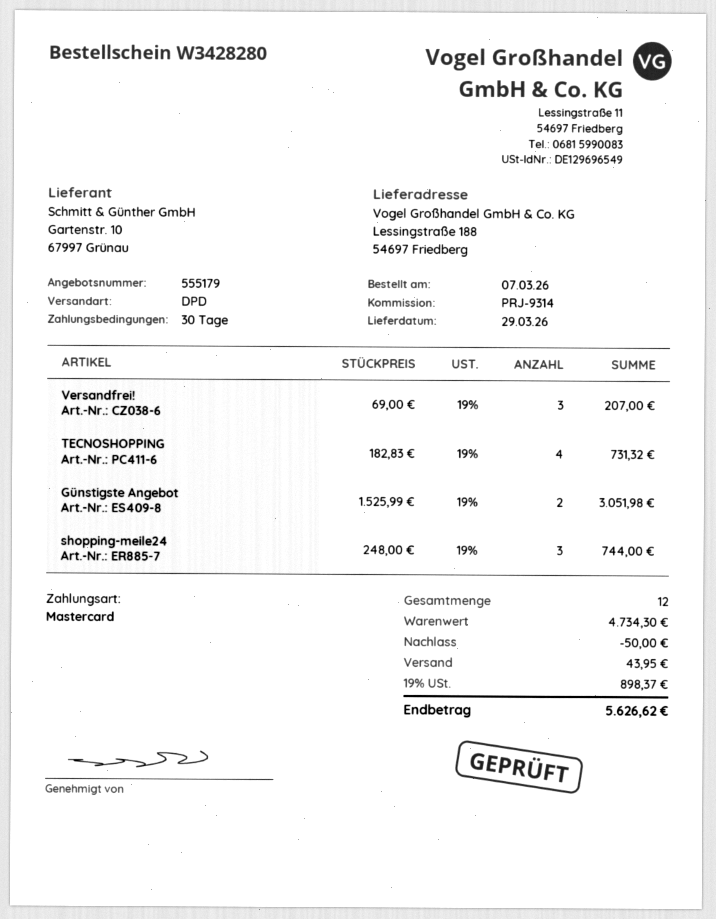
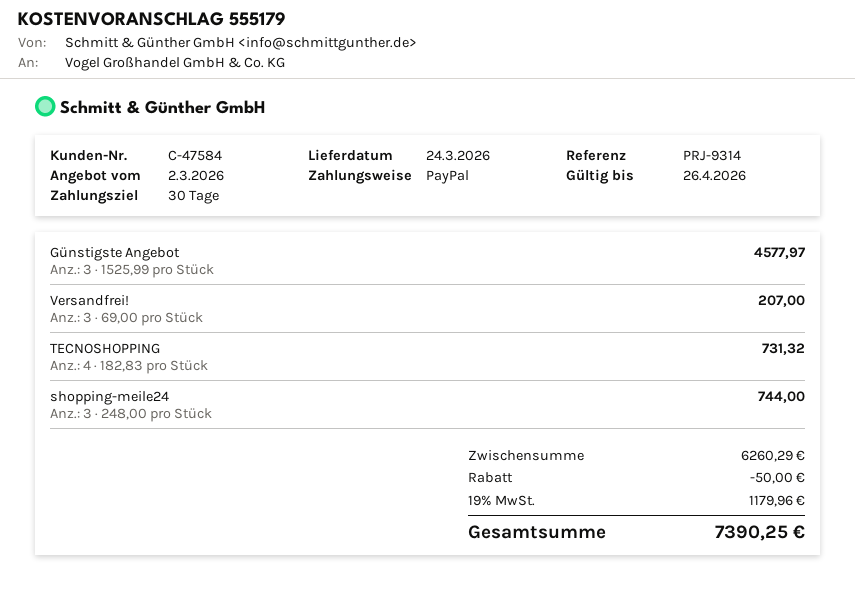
delivery date: 2026-03-29 -> 2026-03-24
payment method: Mastercard -> PayPal
Günstigste Angebot: 2 x 1525.99 = 3051.98 -> 3 x 1525.99 = 4577.97
subtotal: 4734.30 -> 6260.29
shipping: 43.95 -> none
tax: 19% = 898.37 -> 19% = 1179.96
total: 5626.62 -> 7390.25

